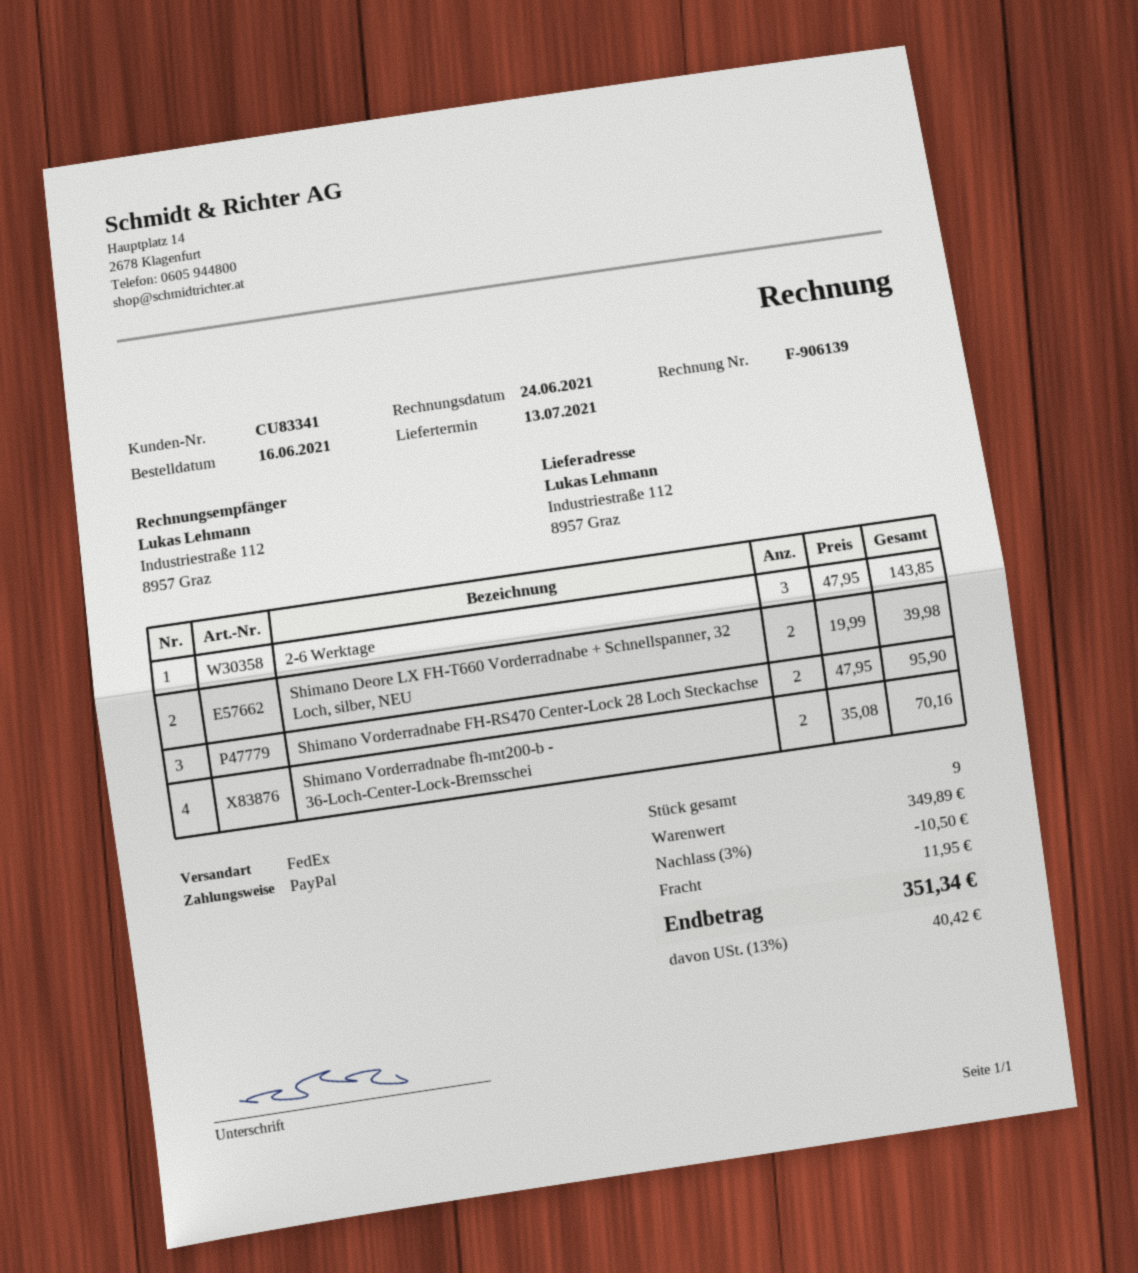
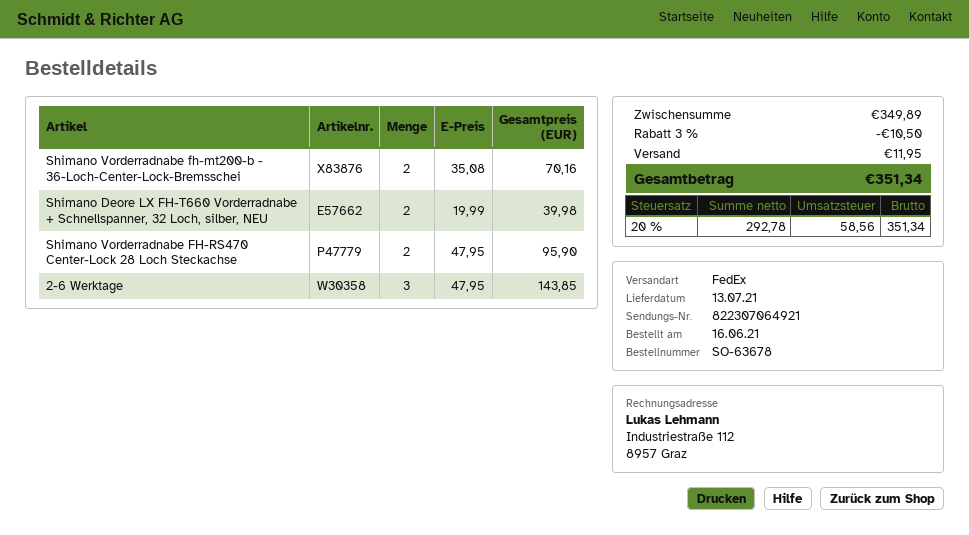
tax: 13% = 40.42 -> 20% = 58.56

